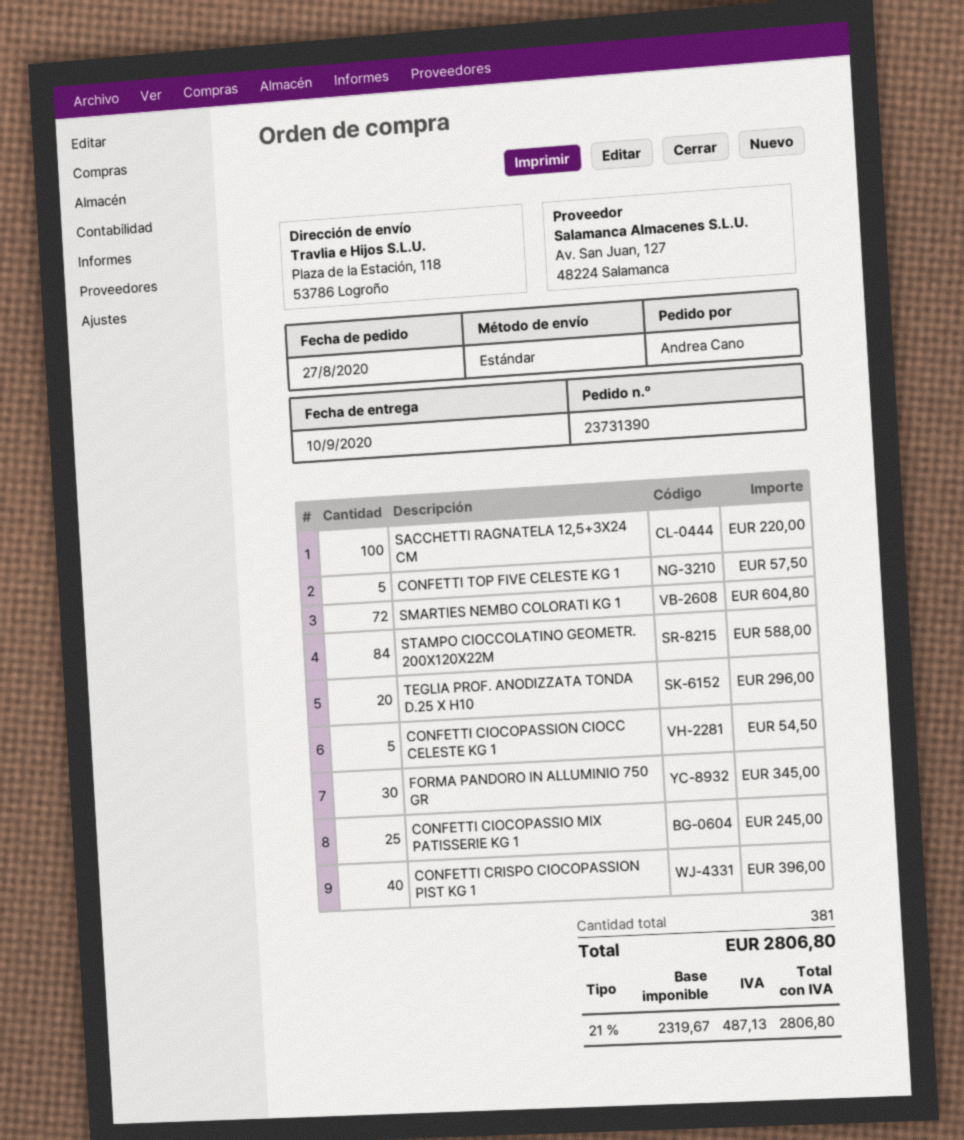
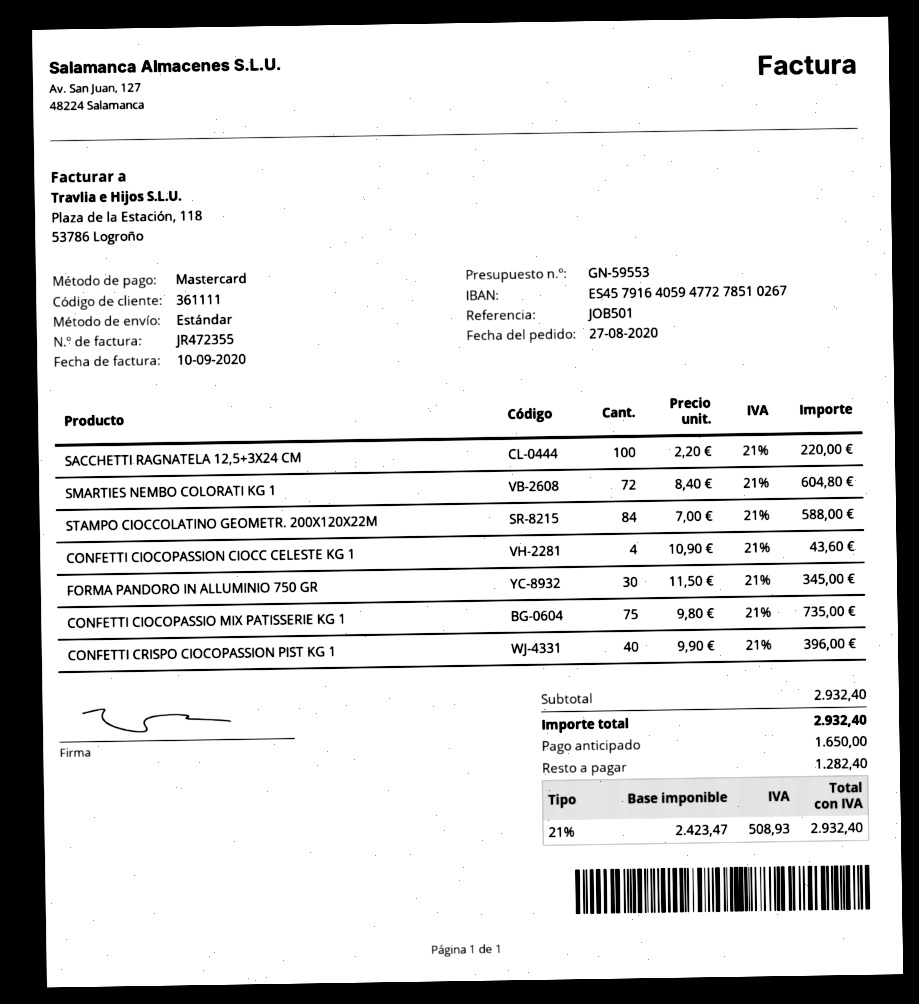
CONFETTI TOP FIVE CELESTE KG 1: 5 for 57.50 -> none
TEGLIA PROF. ANODIZZATA TONDA D.25 X H10: 20 for 296.00 -> none
CONFETTI CIOCOPASSION CIOCC CELESTE KG 1: 5 for 54.50 -> 4 for 43.60
CONFETTI CIOCOPASSIO MIX PATISSERIE KG 1: 25 for 245.00 -> 75 for 735.00
net: 2319.67 -> 2423.47
tax: 21% = 487.13 -> 21% = 508.93
total: 2806.80 -> 2932.40

